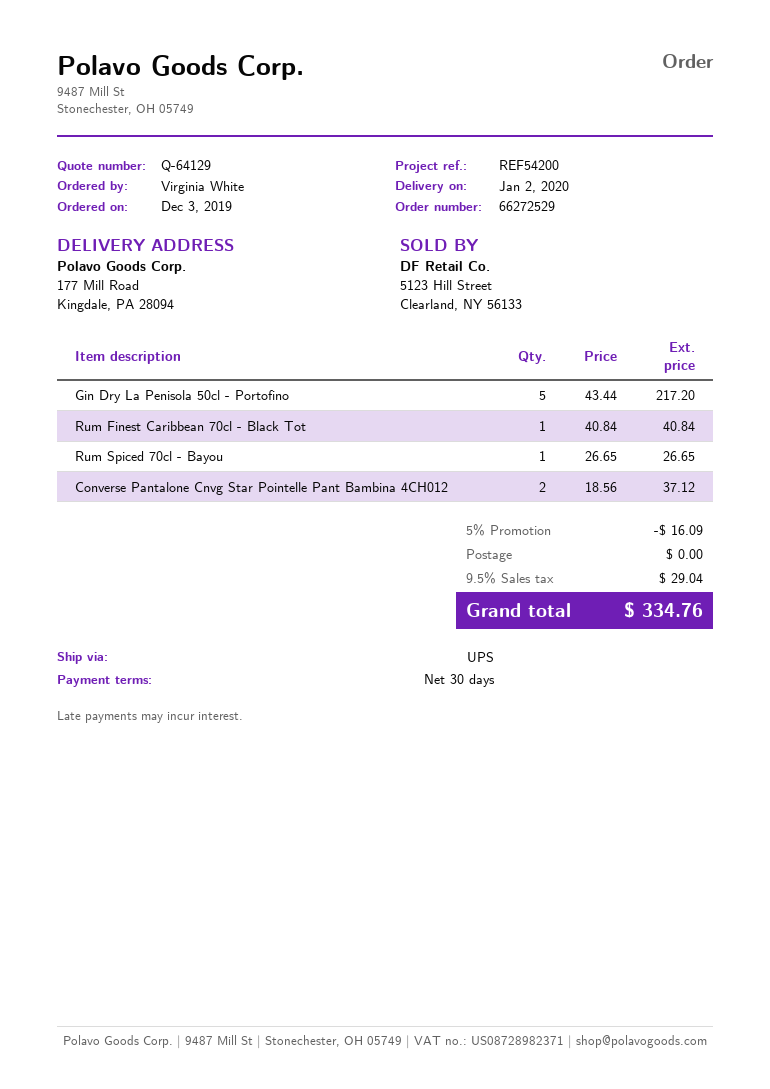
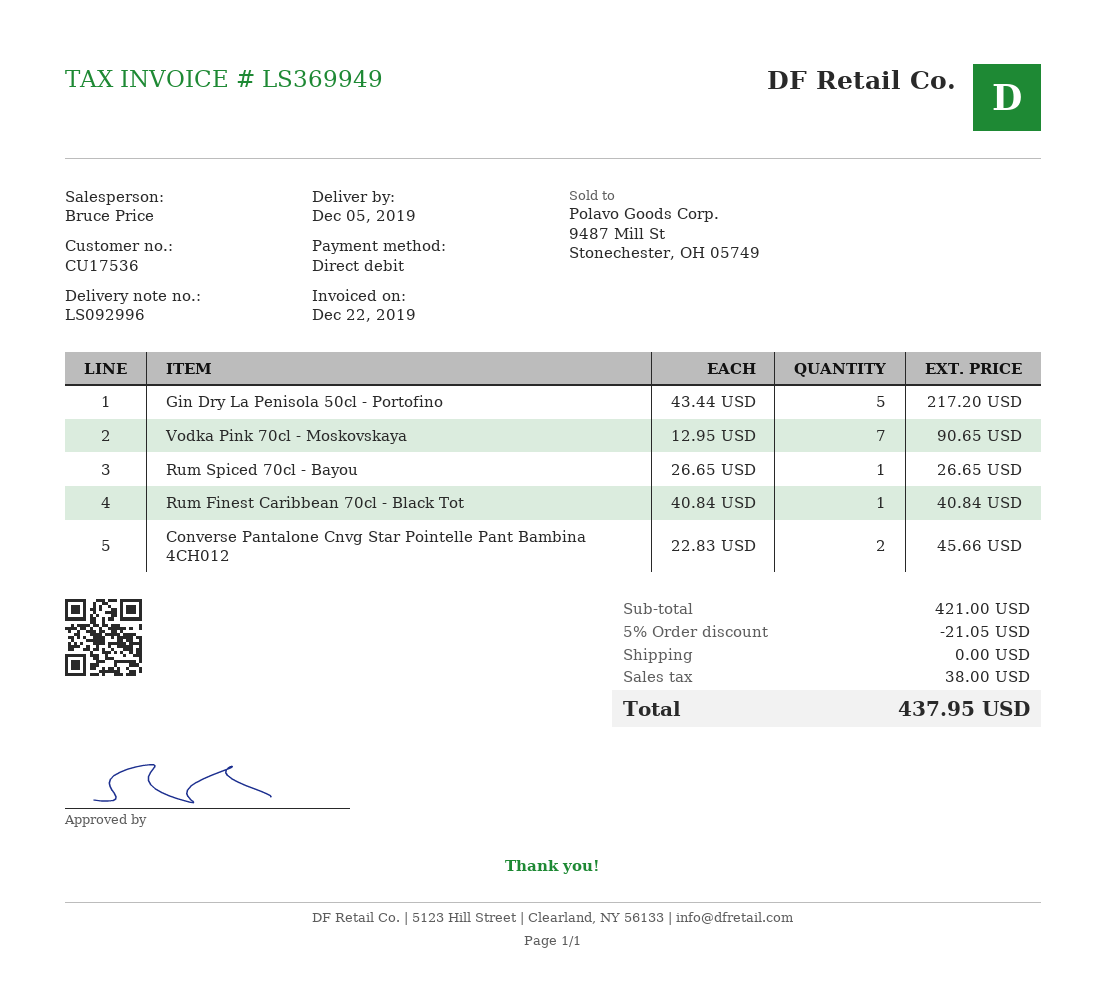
delivery date: 2020-01-02 -> 2019-12-05
Converse Pantalone Cnvg Star Pointelle Pant Bambina 4CH012: 2 x 18.56 = 37.12 -> 2 x 22.83 = 45.66
Vodka Pink 70cl - Moskovskaya: none -> 7 x 12.95 = 90.65
discount: 5% = 16.09 -> 5% = 21.05
tax: 29.04 -> 38.00
total: 334.76 -> 437.95

